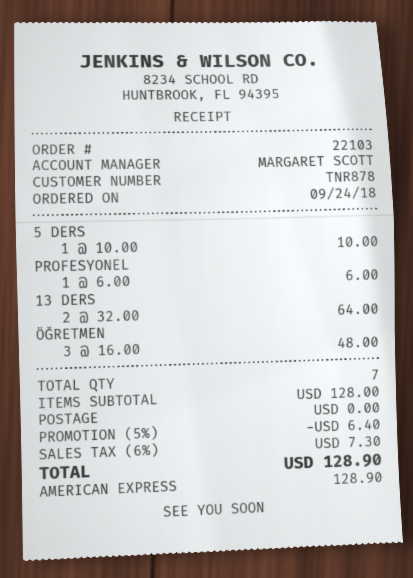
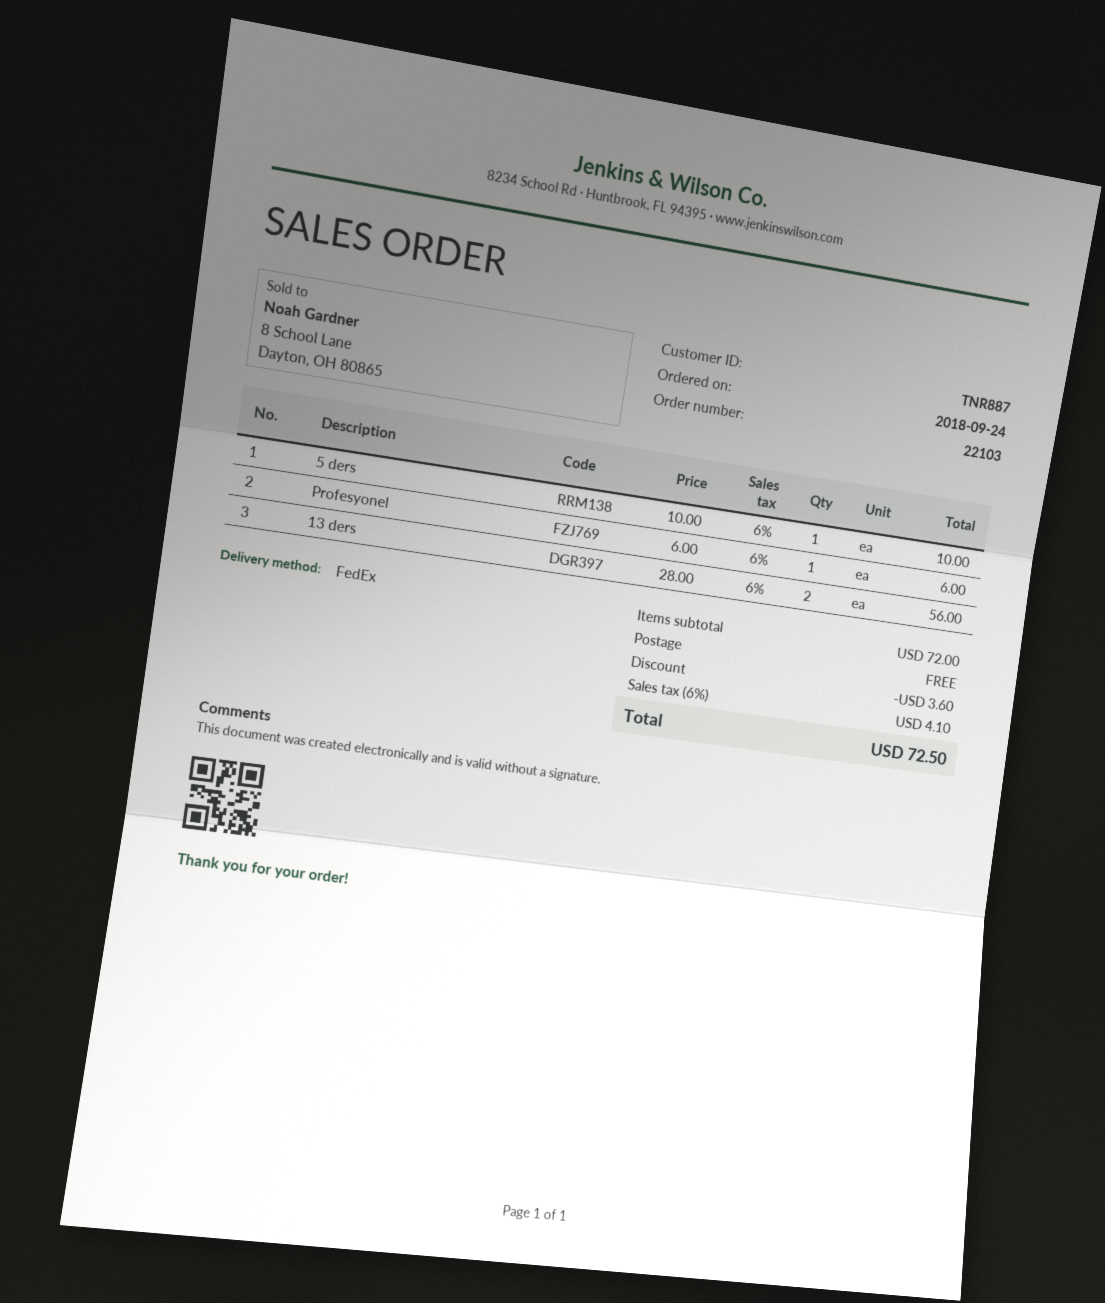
customer number: TNR878 -> TNR887
13 DERS: 2 x 32.00 = 64.00 -> 2 x 28.00 = 56.00
ÖĞRETMEN: 3 x 16.00 = 48.00 -> none
subtotal: 128.00 -> 72.00
discount: 6.40 -> 3.60
tax: 6% = 7.30 -> 6% = 4.10
total: 128.90 -> 72.50

